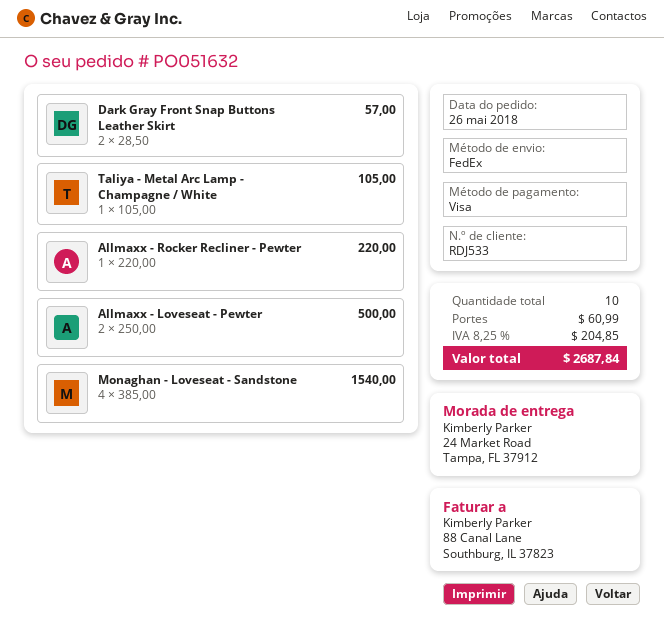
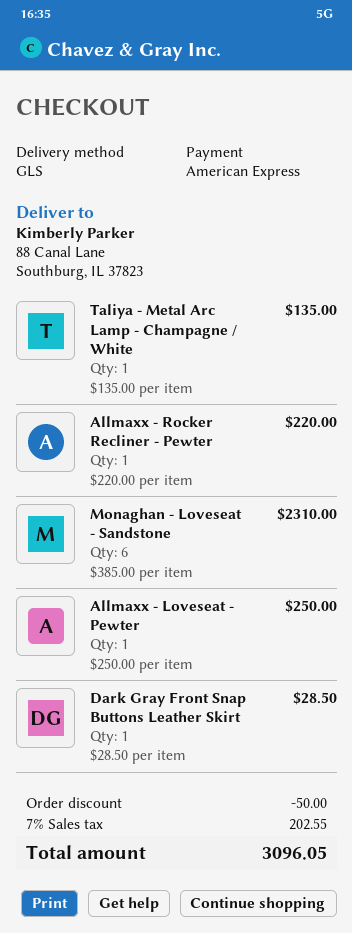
payment method: Visa -> American Express
shipping method: FedEx -> GLS
ship to: 24 Market Road, Tampa, FL 37912 -> 88 Canal Lane, Southburg, IL 37823
Dark Gray Front Snap Buttons Leather Skirt: 2 x 28.50 = 57.00 -> 1 x 28.50 = 28.50
Taliya - Metal Arc Lamp - Champagne / White: 1 x 105.00 = 105.00 -> 1 x 135.00 = 135.00
Allmaxx - Loveseat - Pewter: 2 x 250.00 = 500.00 -> 1 x 250.00 = 250.00
Monaghan - Loveseat - Sandstone: 4 x 385.00 = 1540.00 -> 6 x 385.00 = 2310.00
discount: none -> 50.00
shipping: 60.99 -> none
tax: 8.25% = 204.85 -> 7% = 202.55
total: 2687.84 -> 3096.05

